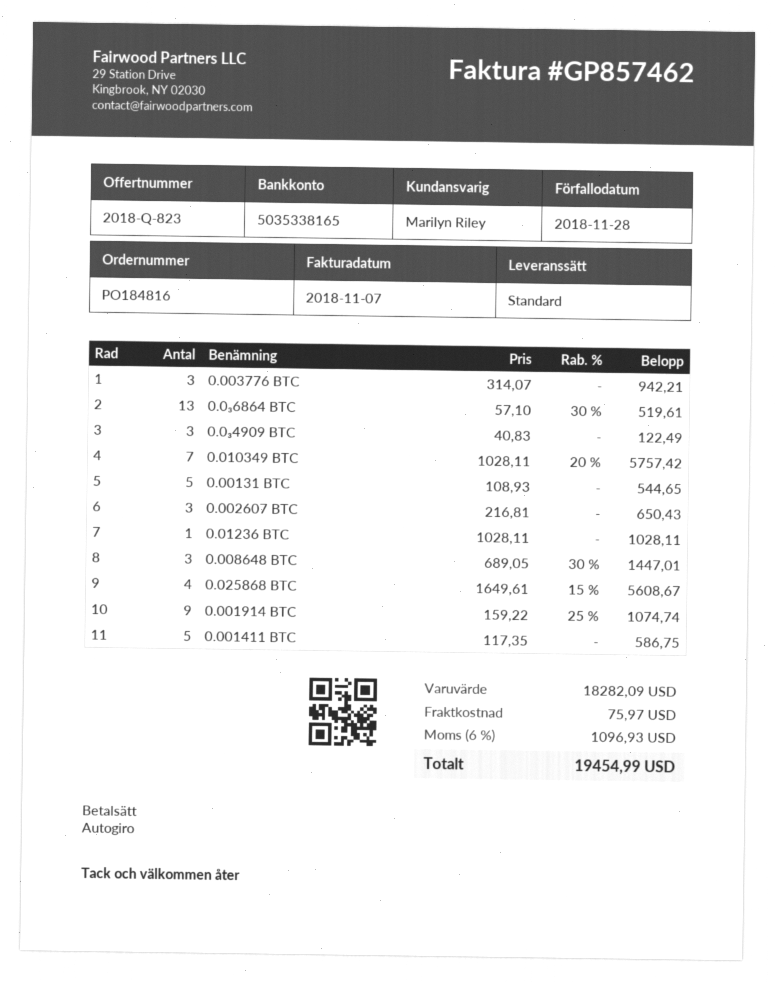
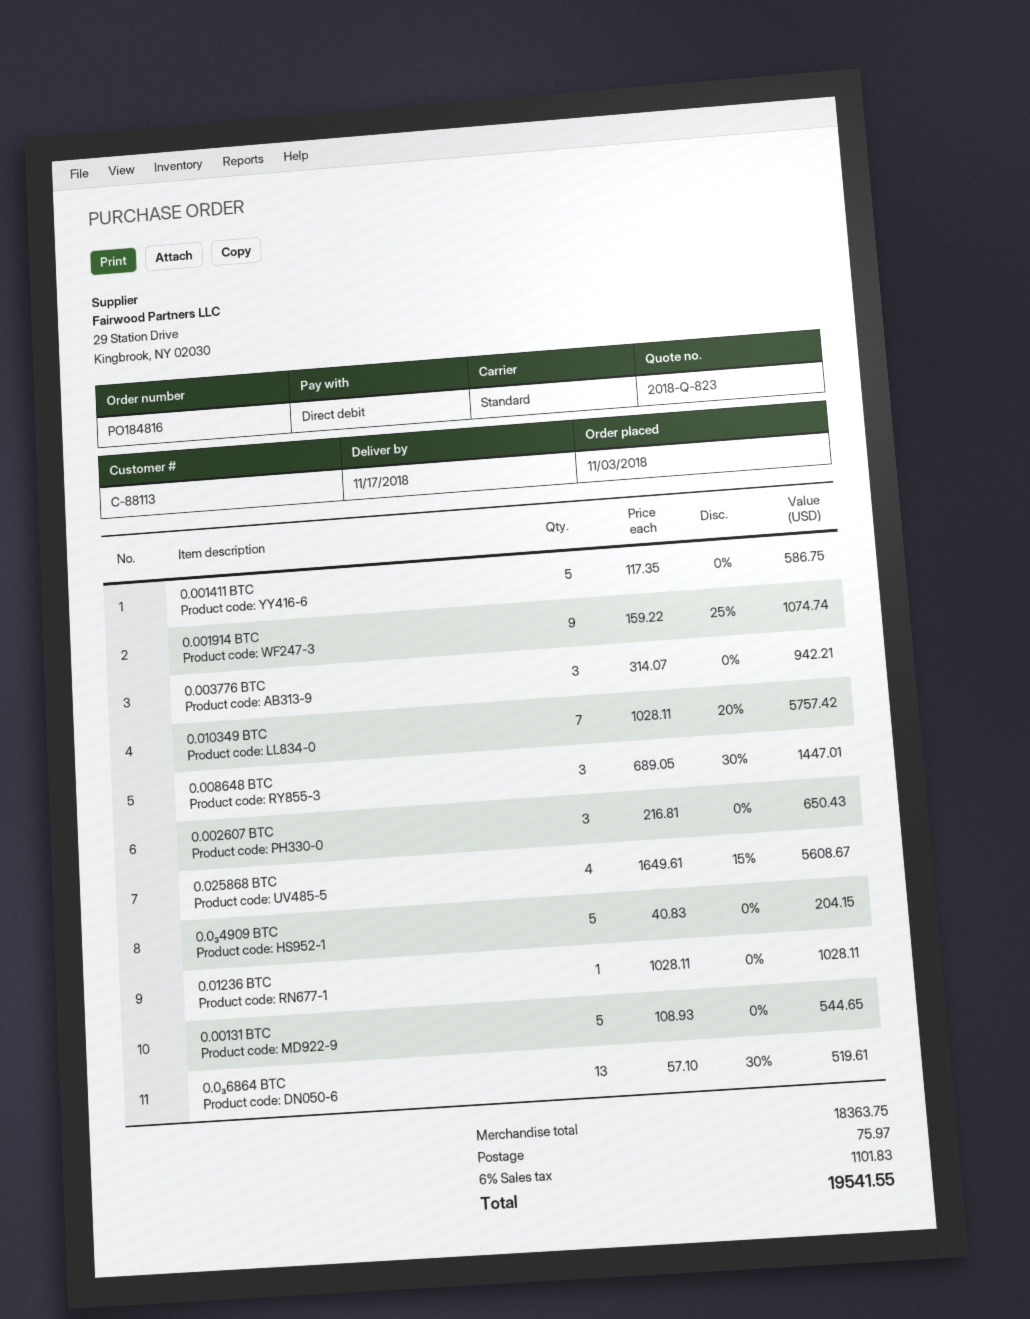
0.0₃4909 BTC: 3 x 40.83 = 122.49 -> 5 x 40.83 = 204.15
subtotal: 18282.09 -> 18363.75
tax: 6% = 1096.93 -> 6% = 1101.83
total: 19454.99 -> 19541.55

